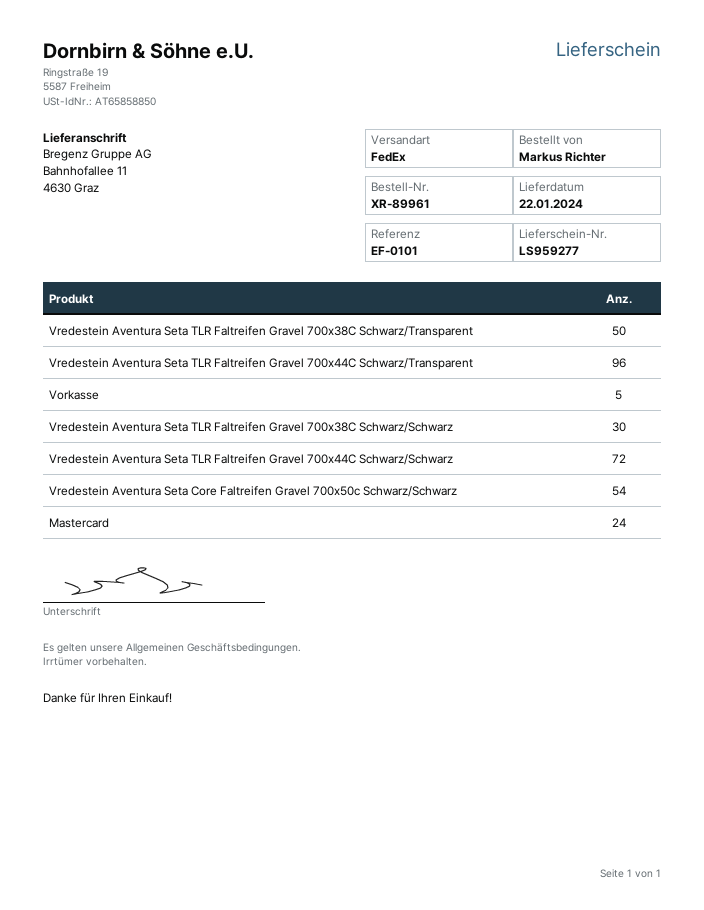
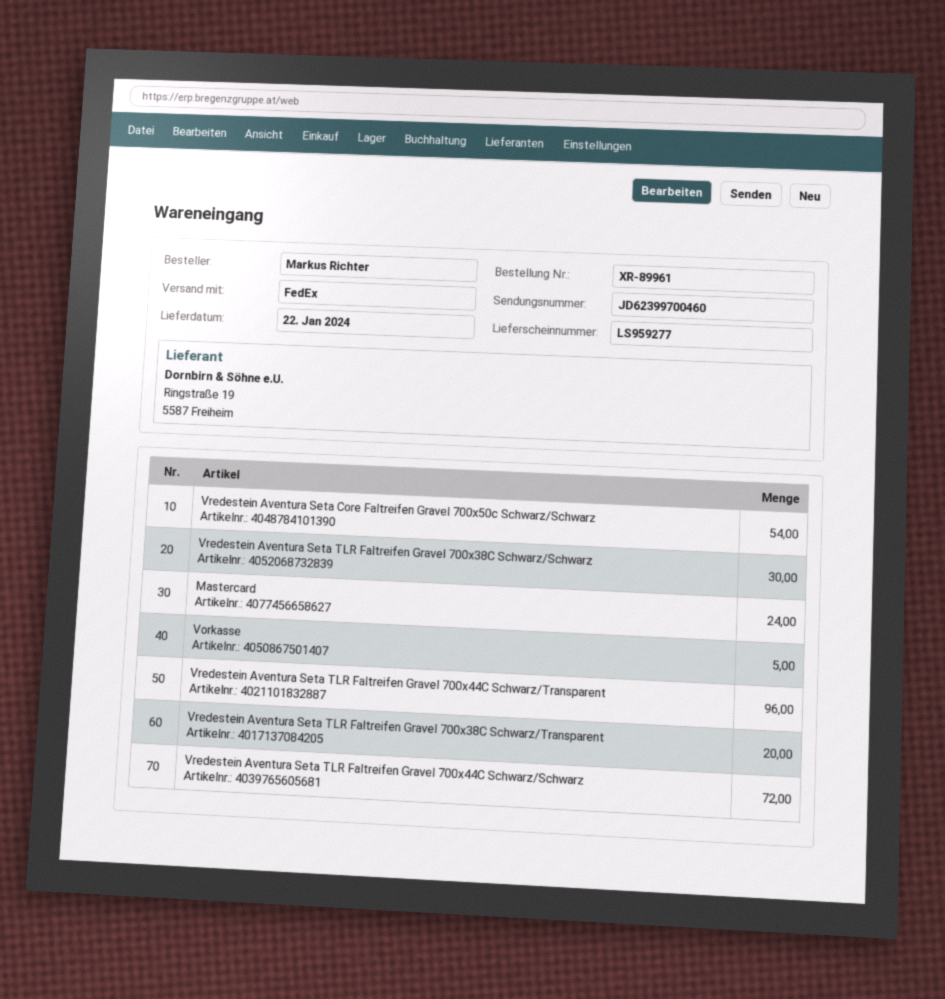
Vredestein Aventura Seta TLR Faltreifen Gravel 700x38C Schwarz/Transparent: 50 -> 20

